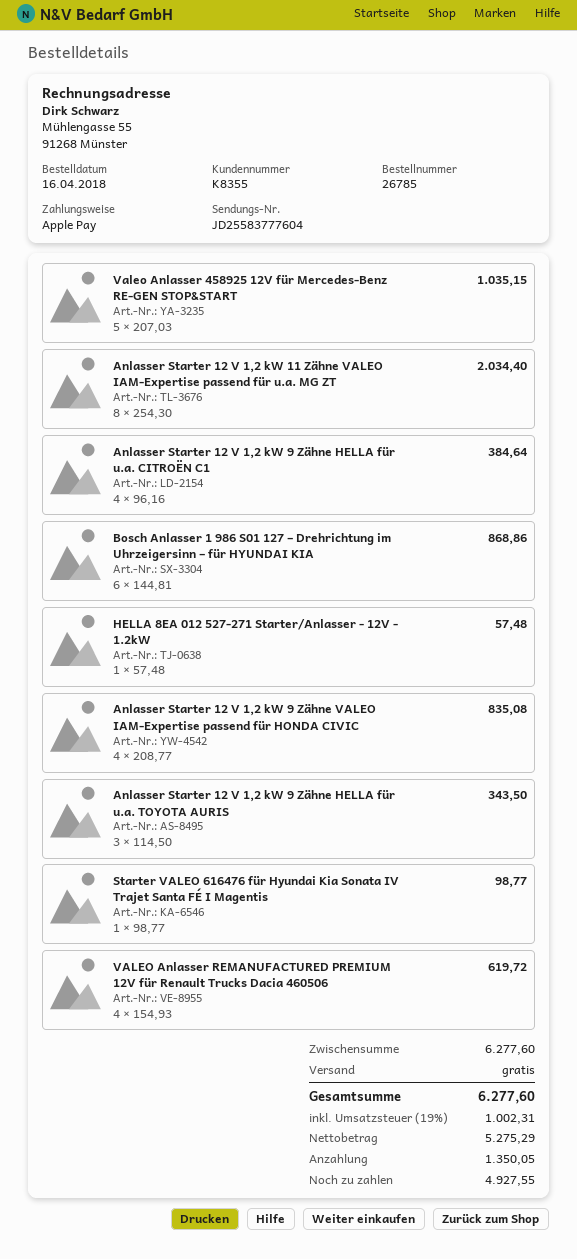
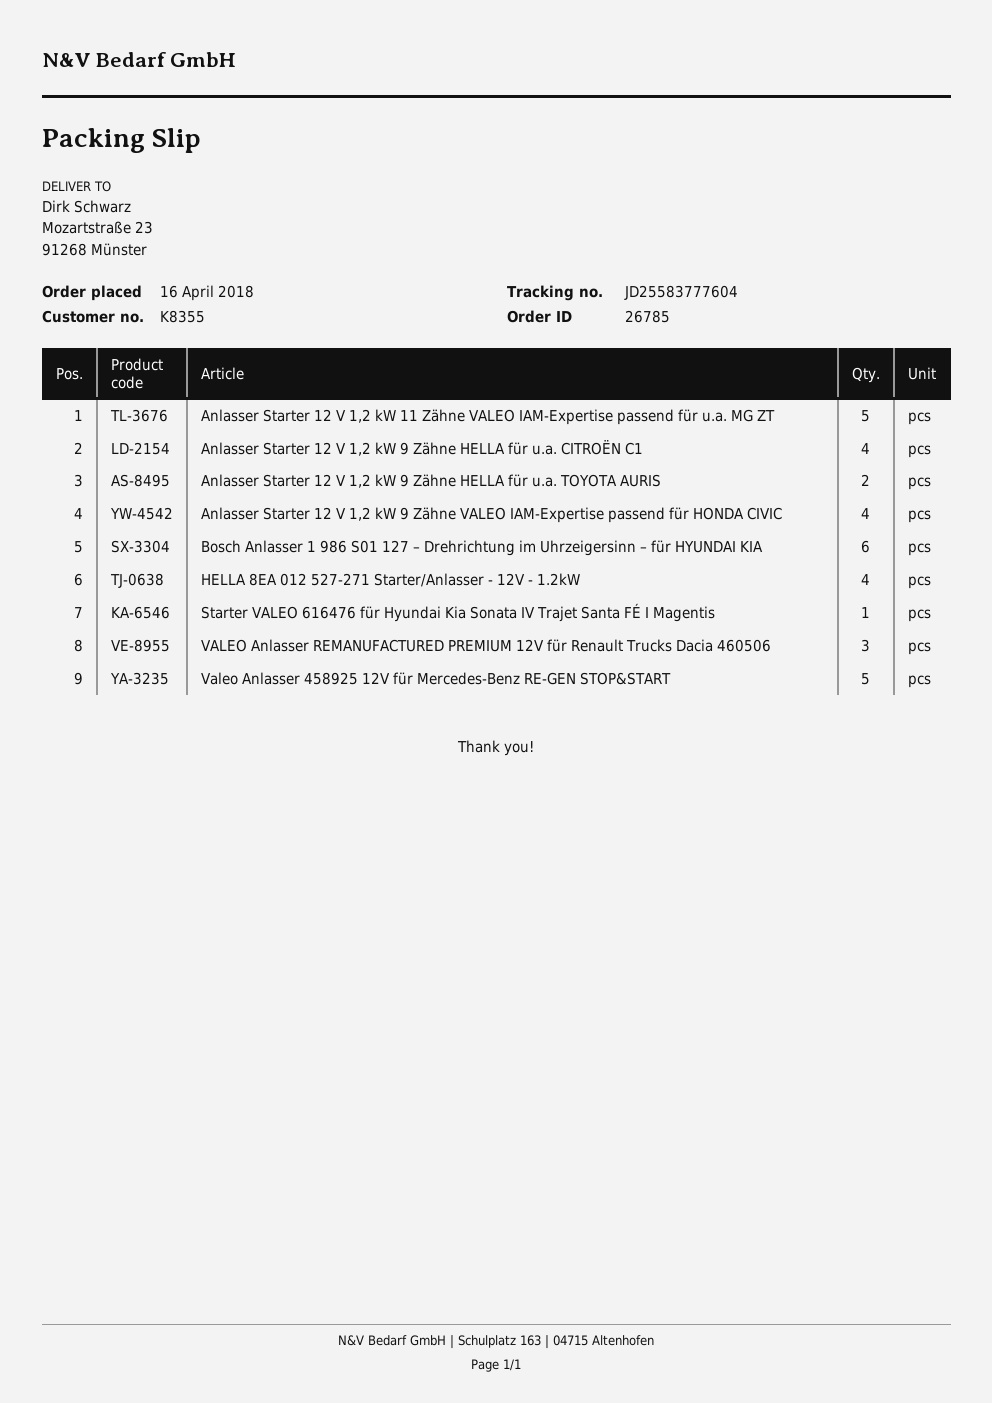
Anlasser Starter 12 V 1,2 kW 11 Zähne VALEO IAM-Expertise passend für u.a. MG ZT: 8 -> 5
HELLA 8EA 012 527-271 Starter/Anlasser - 12V - 1.2kW: 1 -> 4
Anlasser Starter 12 V 1,2 kW 9 Zähne HELLA für u.a. TOYOTA AURIS: 3 -> 2
VALEO Anlasser REMANUFACTURED PREMIUM 12V für Renault Trucks Dacia 460506: 4 -> 3

